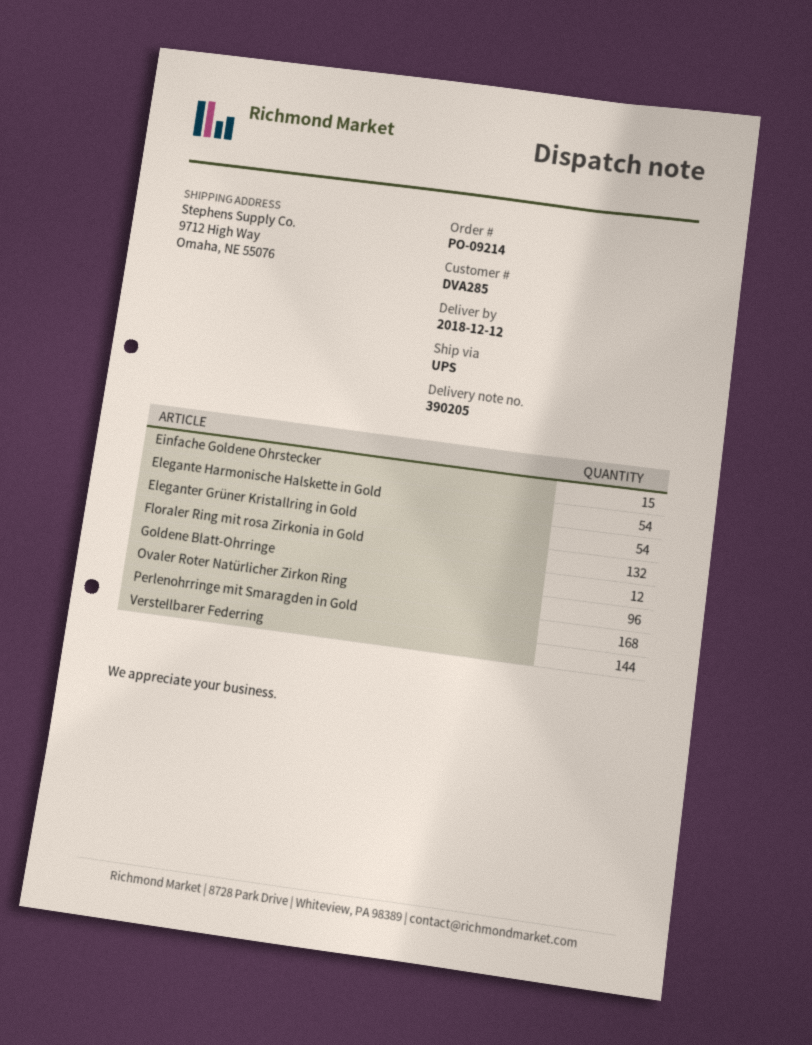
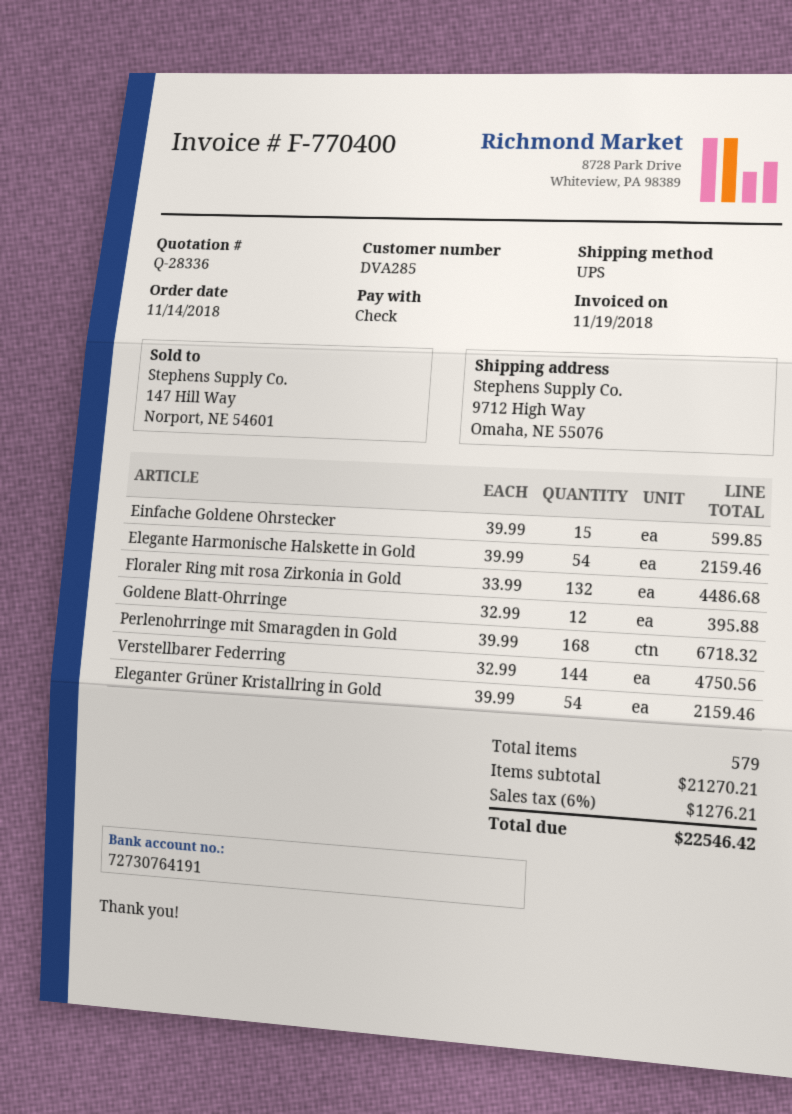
Ovaler Roter Natürlicher Zirkon Ring: 96 -> none

